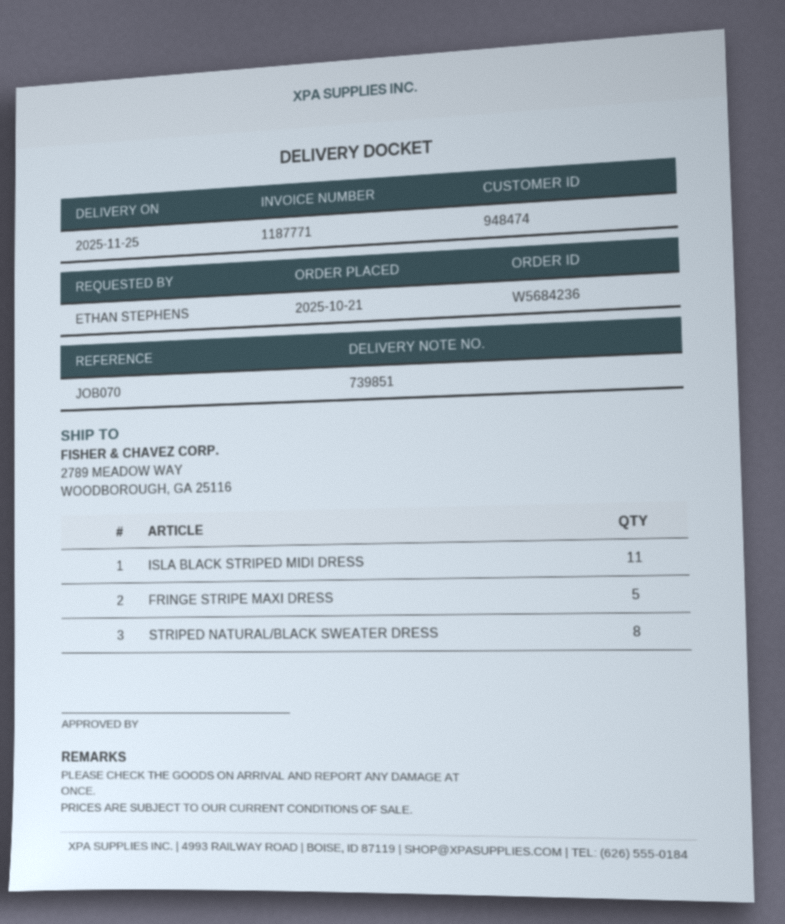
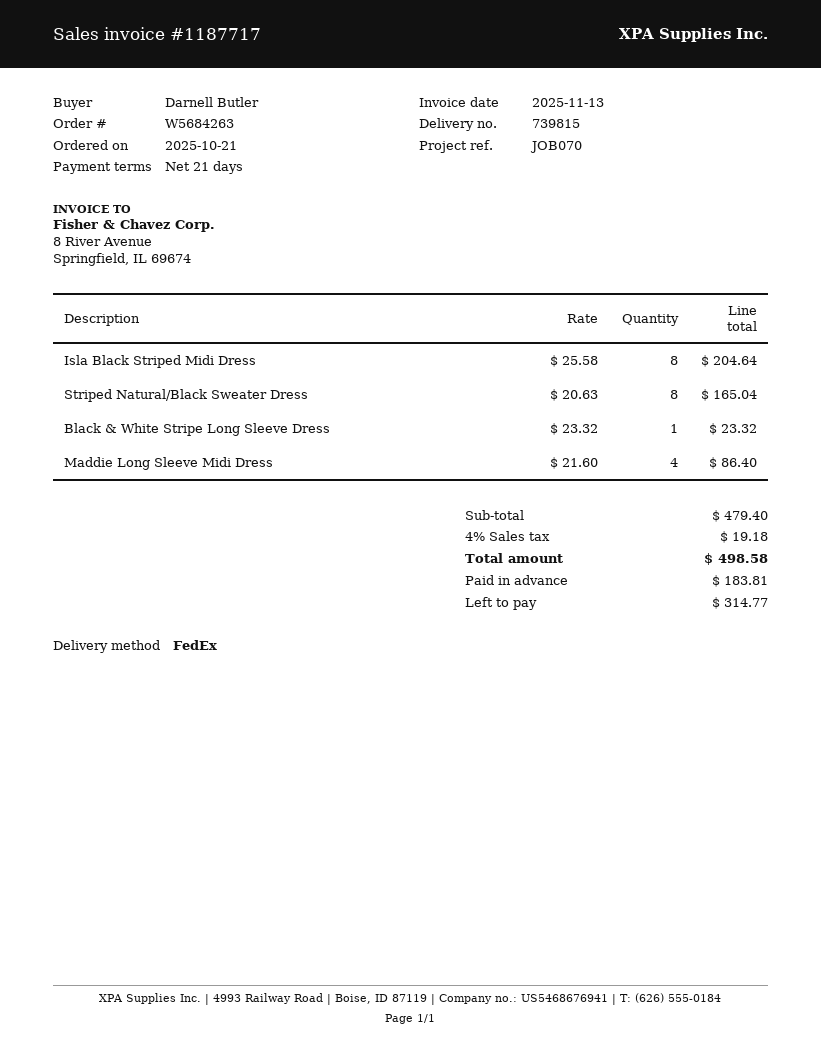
order number: W5684236 -> W5684263
delivery note number: 739851 -> 739815
invoice number: 1187771 -> 1187717
ordered by: ETHAN STEPHENS -> Darnell Butler
ISLA BLACK STRIPED MIDI DRESS: 11 -> 8
FRINGE STRIPE MAXI DRESS: 5 -> none
Black & White Stripe Long Sleeve Dress: none -> 1
Maddie Long Sleeve Midi Dress: none -> 4

